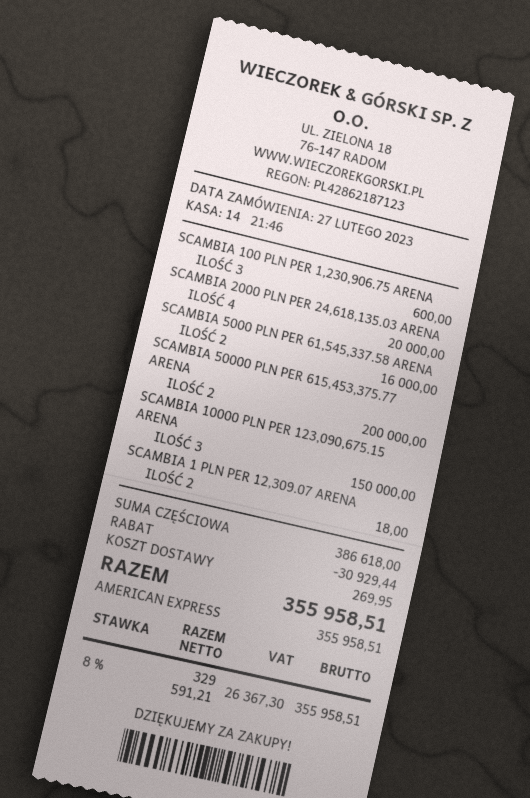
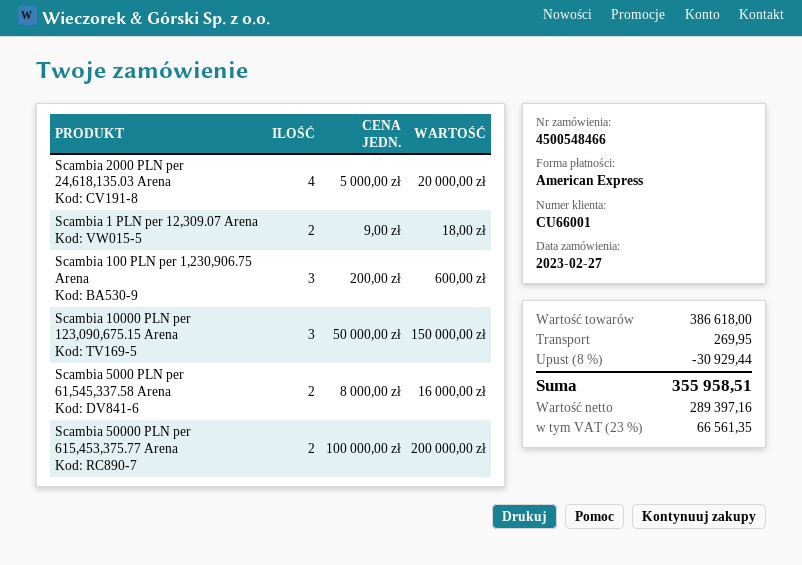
net: 329591.21 -> 289397.16
tax: 8% = 26367.30 -> 23% = 66561.35

